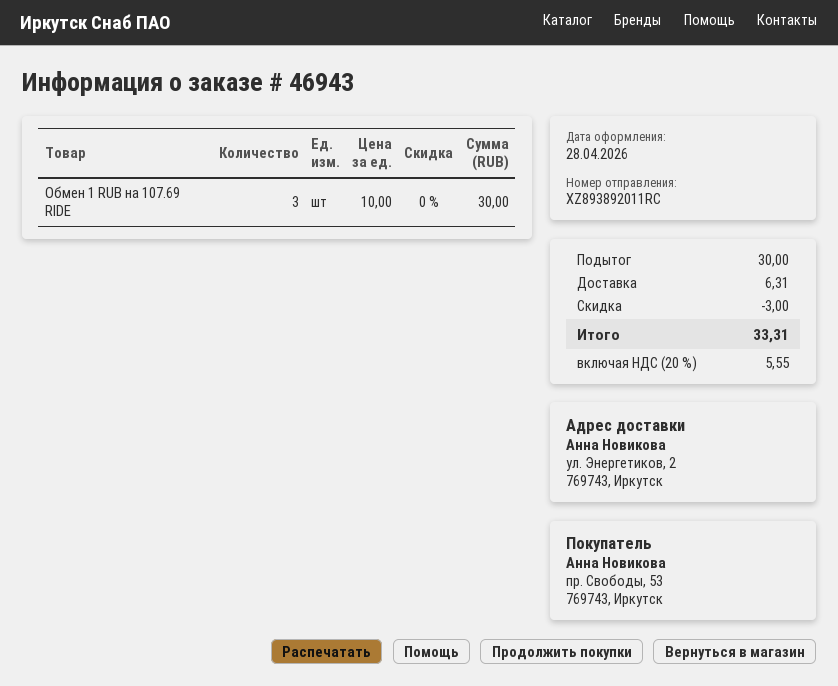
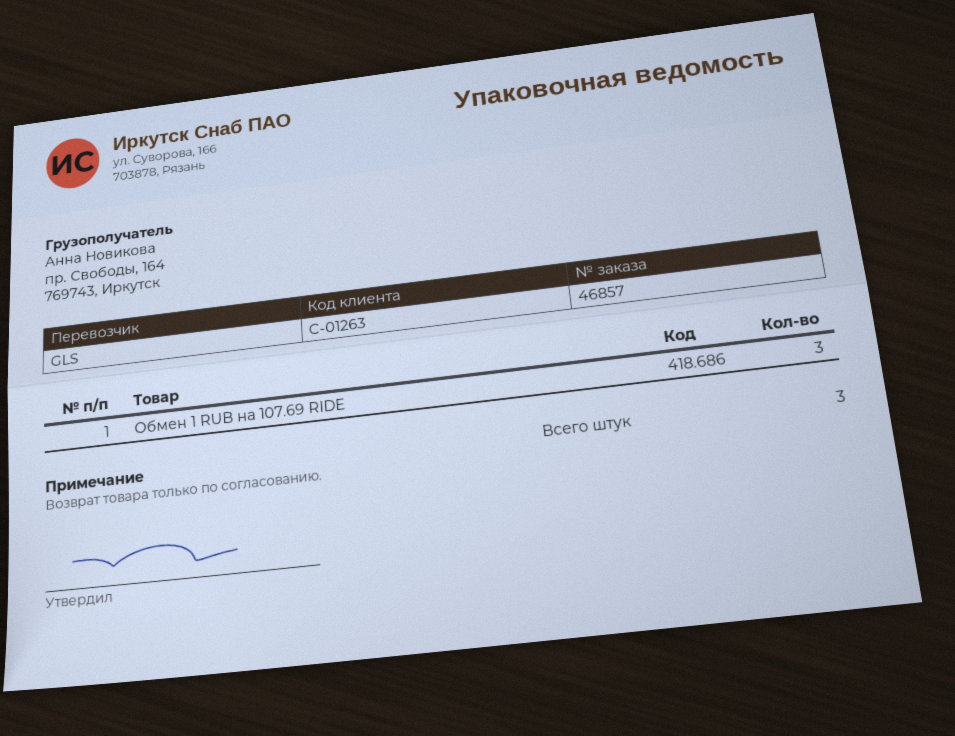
order number: 46943 -> 46857
ship to: ул. Энергетиков, 2, 769743, Иркутск -> пр. Свободы, 164, 769743, Иркутск

